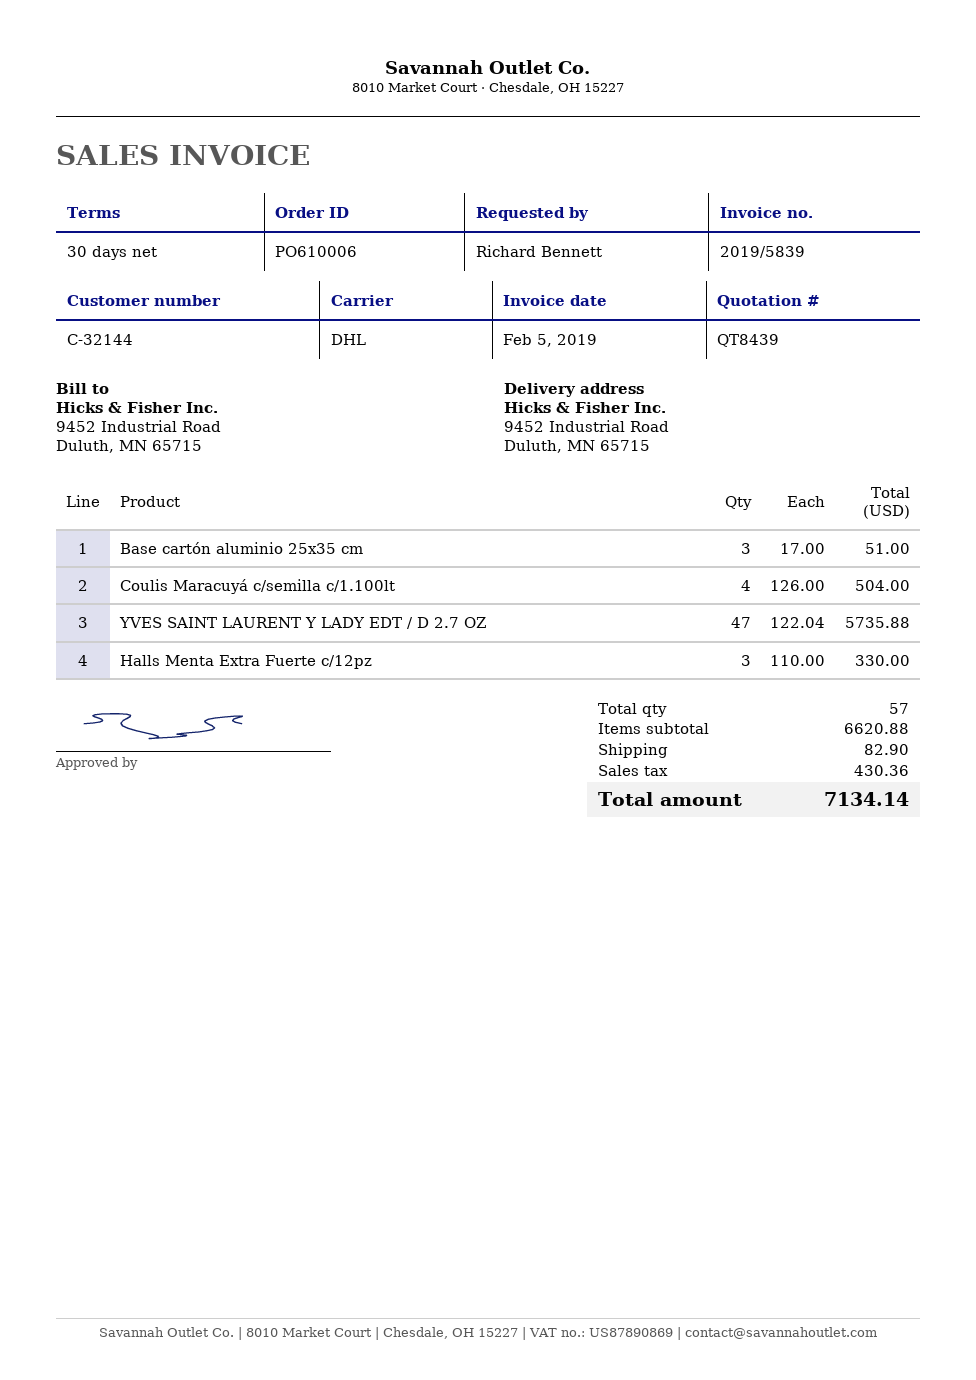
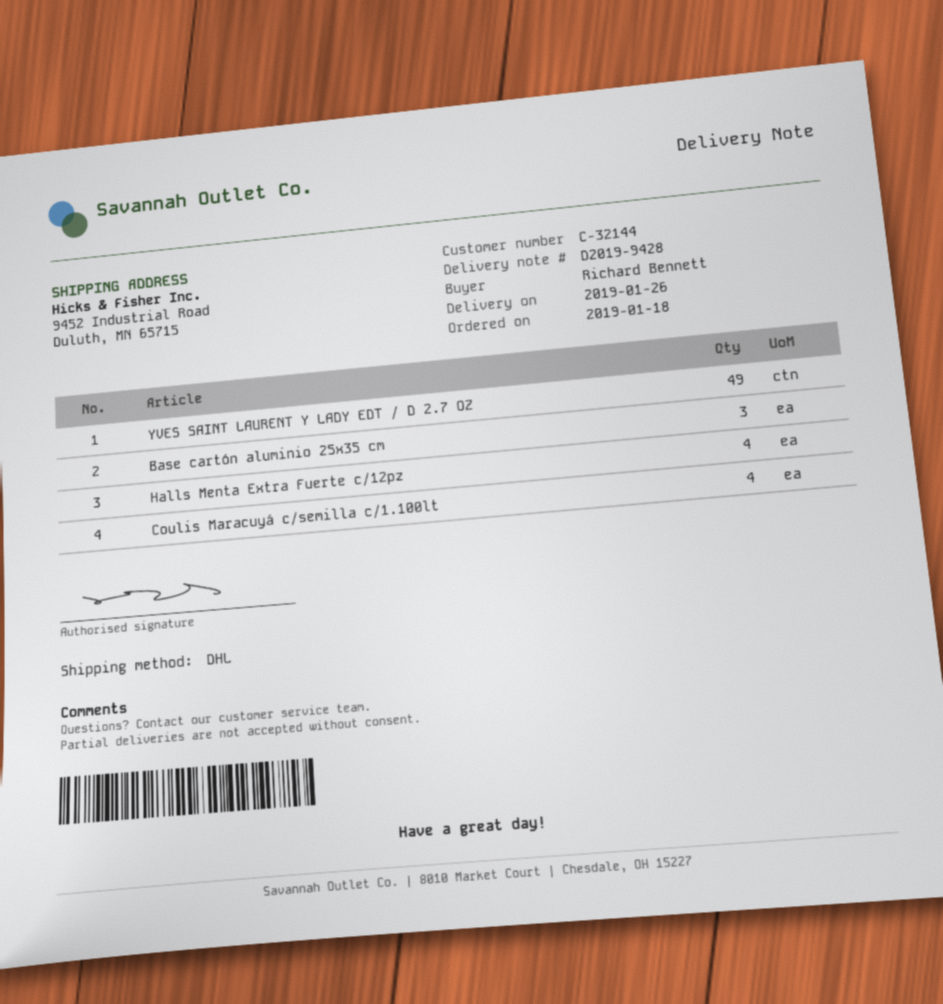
YVES SAINT LAURENT Y LADY EDT / D 2.7 OZ: 47 -> 49
Halls Menta Extra Fuerte c/12pz: 3 -> 4

